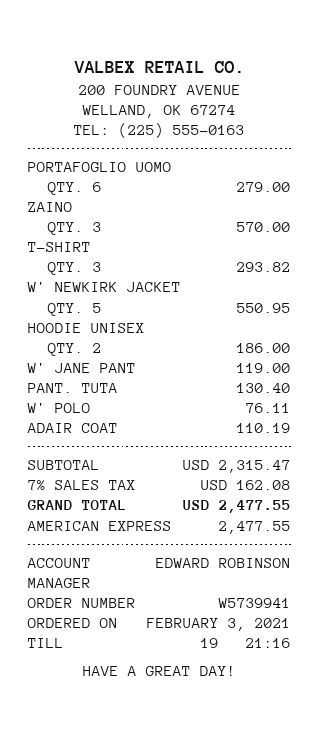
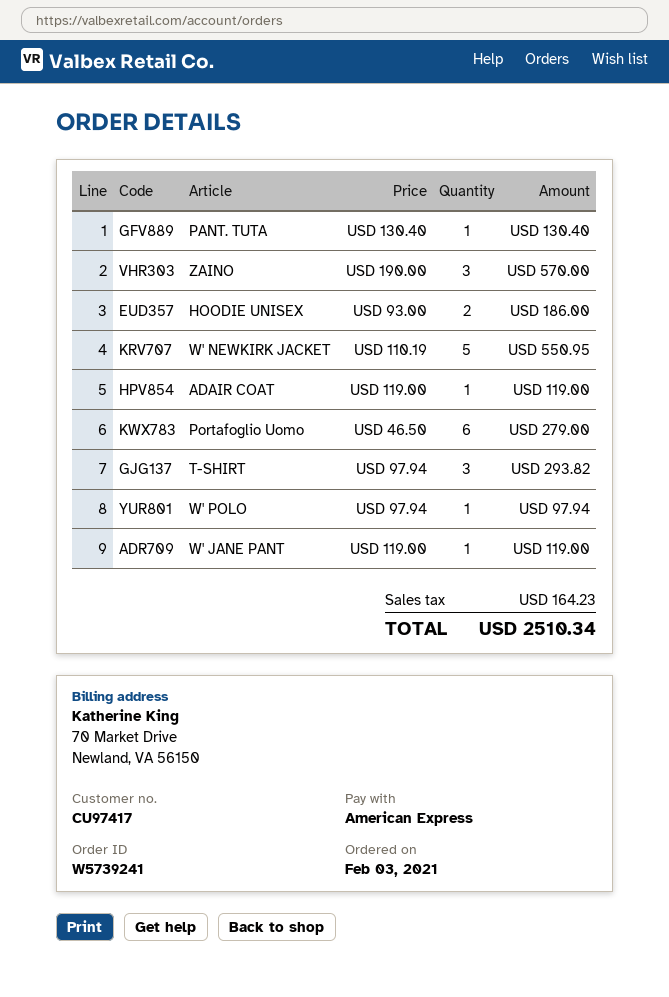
order number: W5739941 -> W5739241
W' POLO: 1 for 76.11 -> 1 for 97.94
ADAIR COAT: 1 for 110.19 -> 1 for 119.00
tax: 162.08 -> 164.23
total: 2477.55 -> 2510.34

